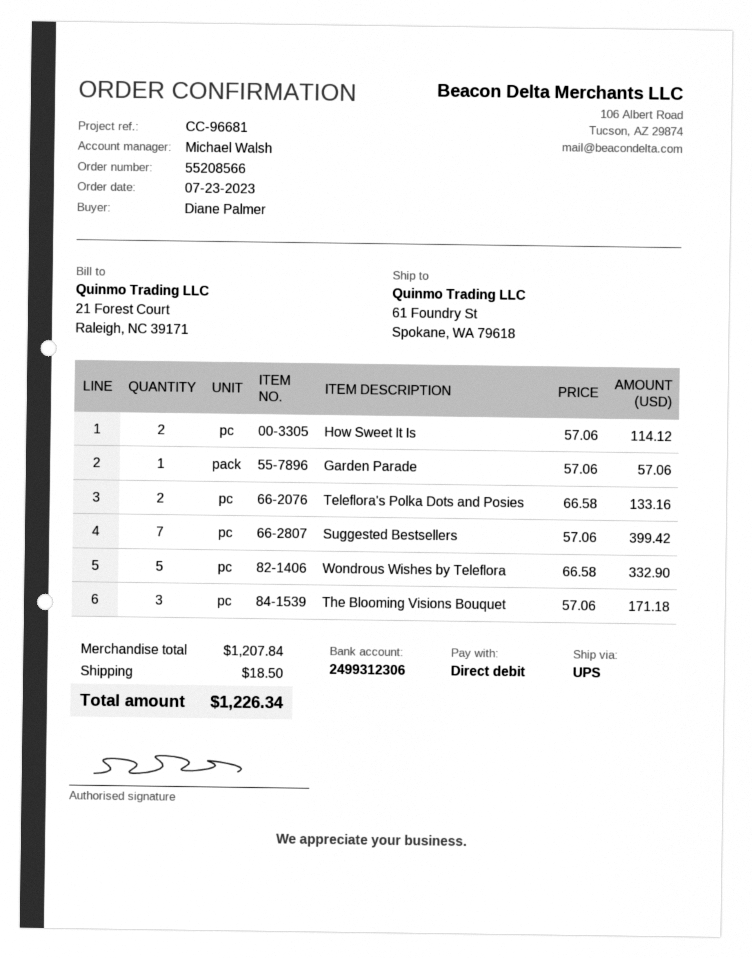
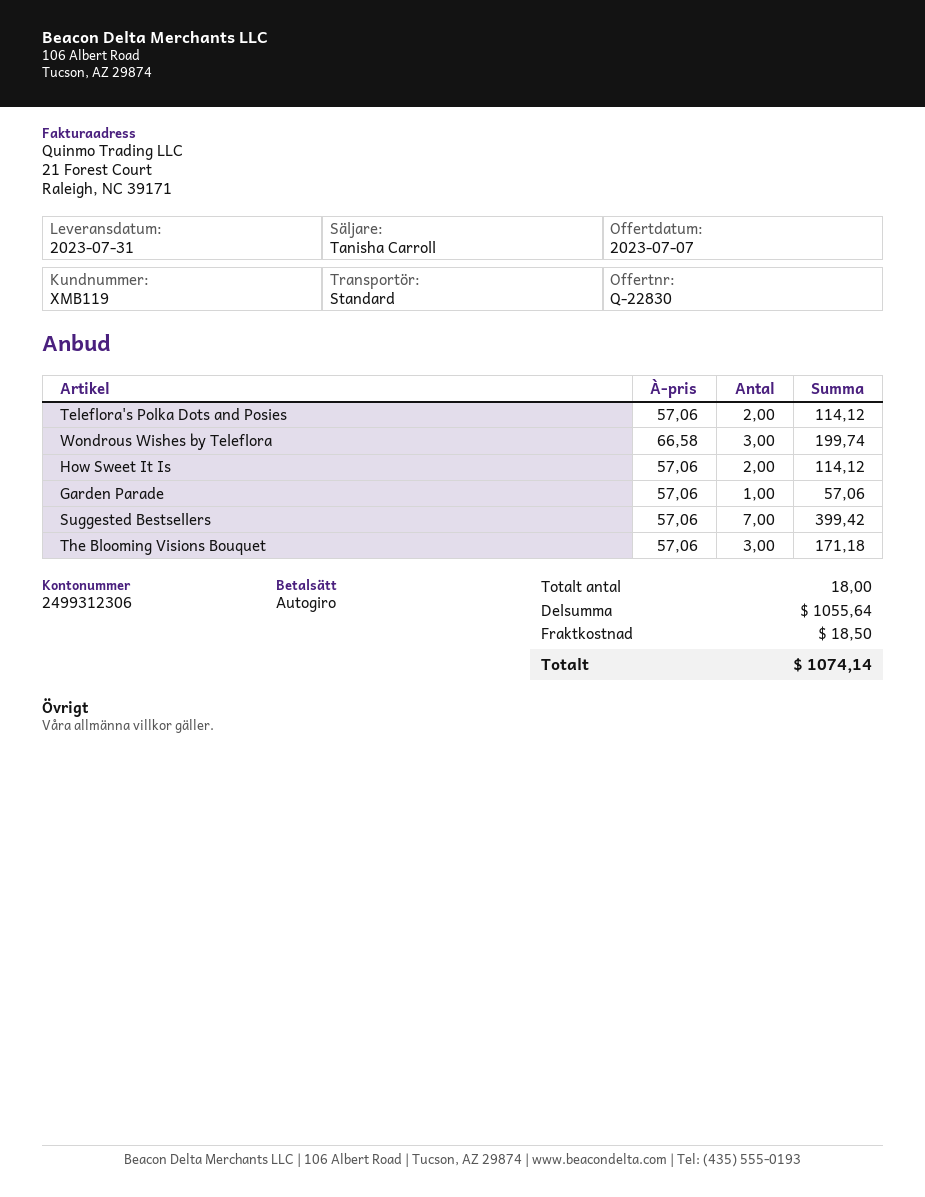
sales rep: Michael Walsh -> Tanisha Carroll
shipping method: UPS -> standard
Teleflora's Polka Dots and Posies: 2 x 66.58 = 133.16 -> 2 x 57.06 = 114.12
Wondrous Wishes by Teleflora: 5 x 66.58 = 332.90 -> 3 x 66.58 = 199.74
subtotal: 1207.84 -> 1055.64
total: 1226.34 -> 1074.14

